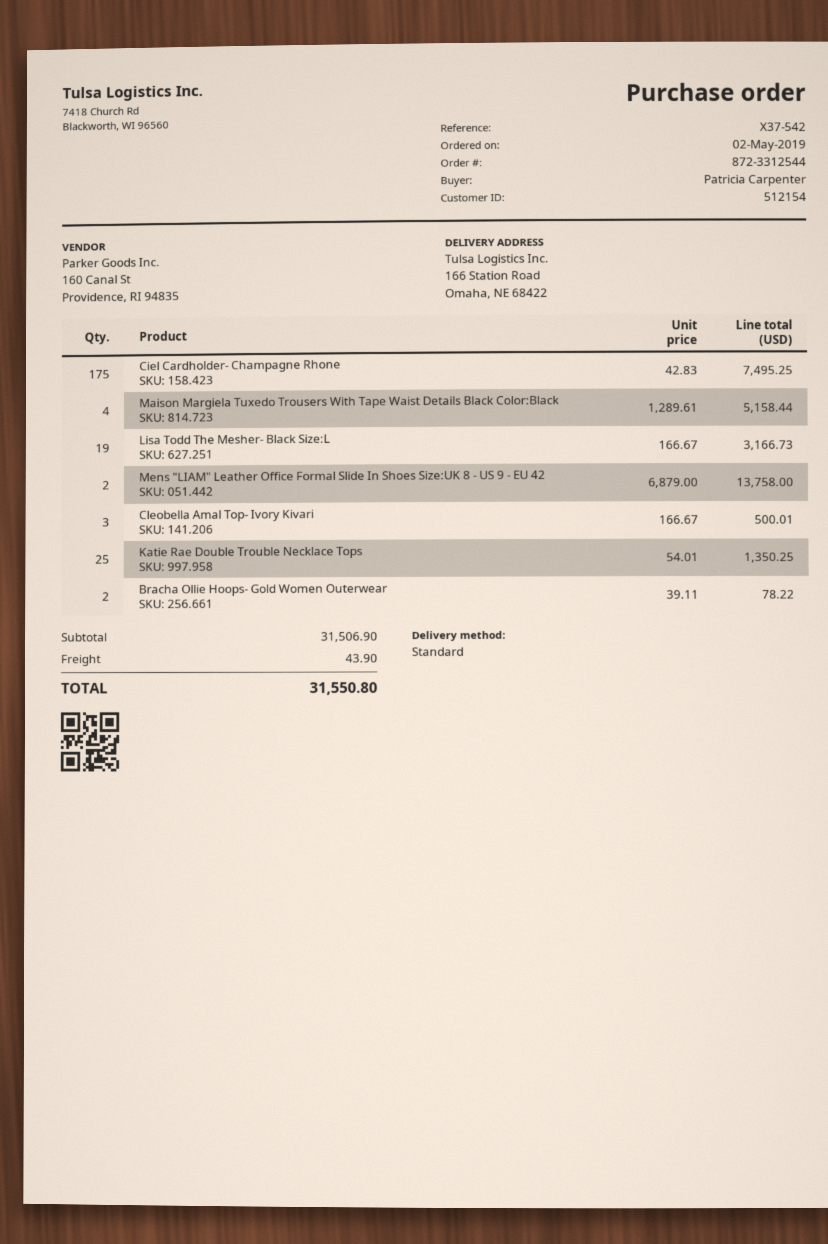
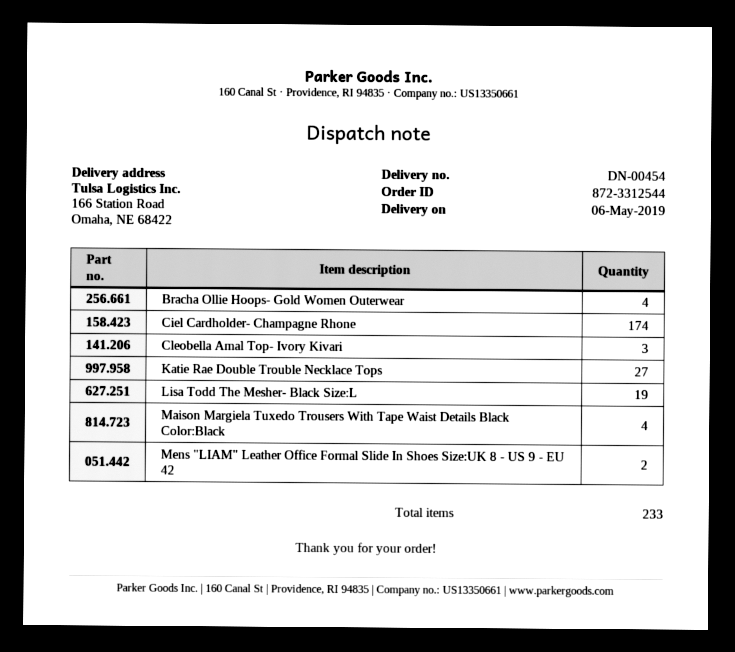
Ciel Cardholder- Champagne Rhone: 175 -> 174
Katie Rae Double Trouble Necklace Tops: 25 -> 27
Bracha Ollie Hoops- Gold Women Outerwear: 2 -> 4

